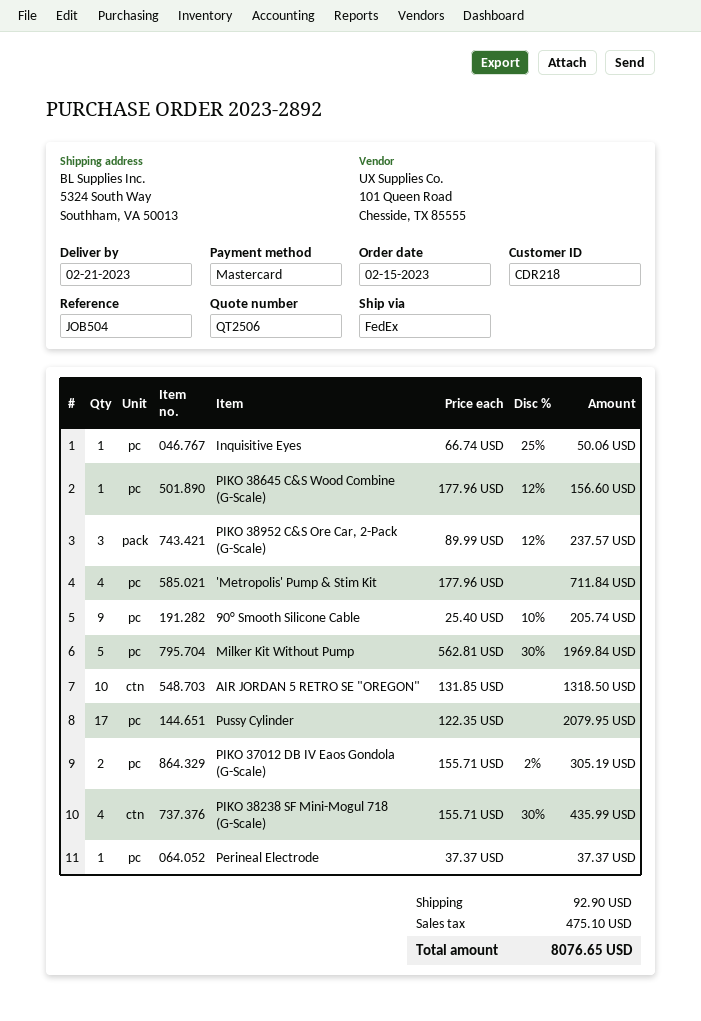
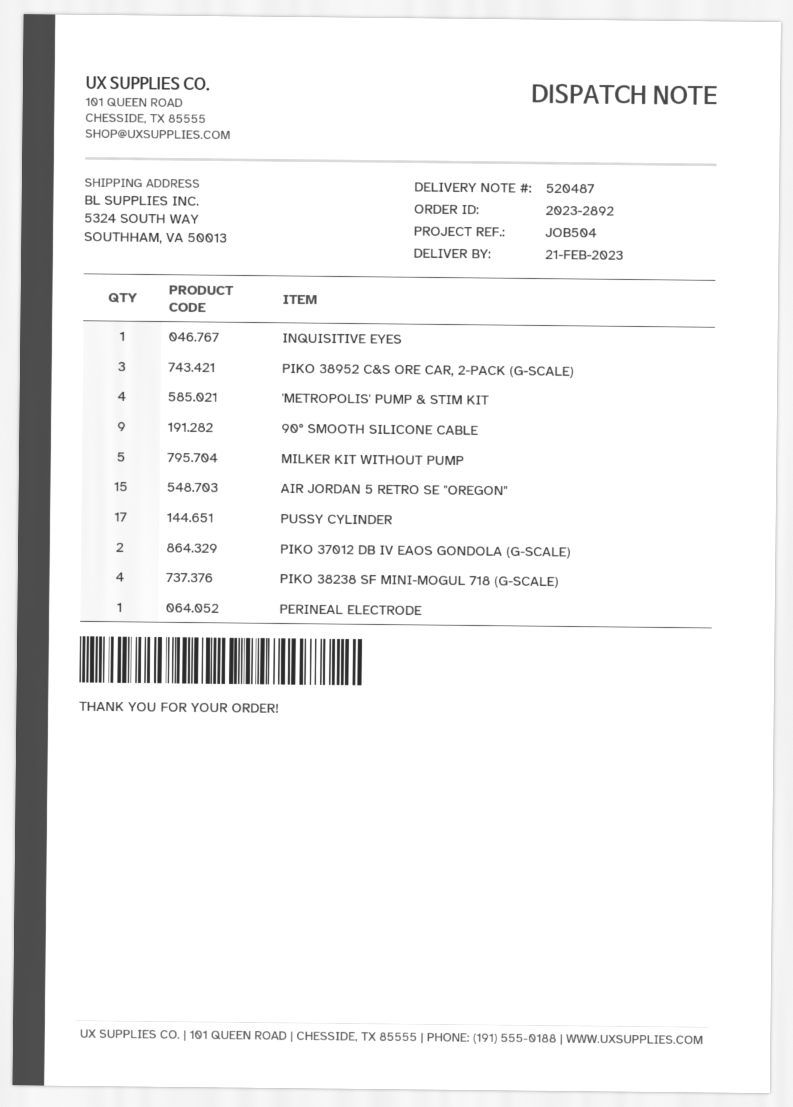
PIKO 38645 C&S Wood Combine (G-Scale): 1 -> none
AIR JORDAN 5 RETRO SE "OREGON": 10 -> 15

